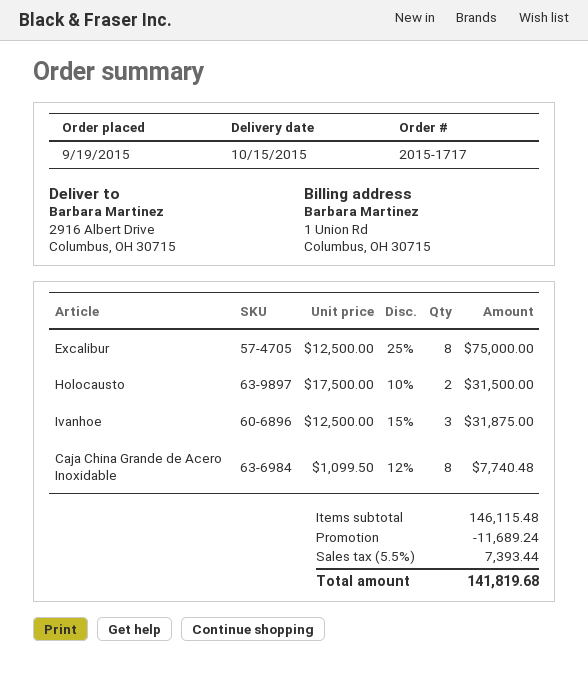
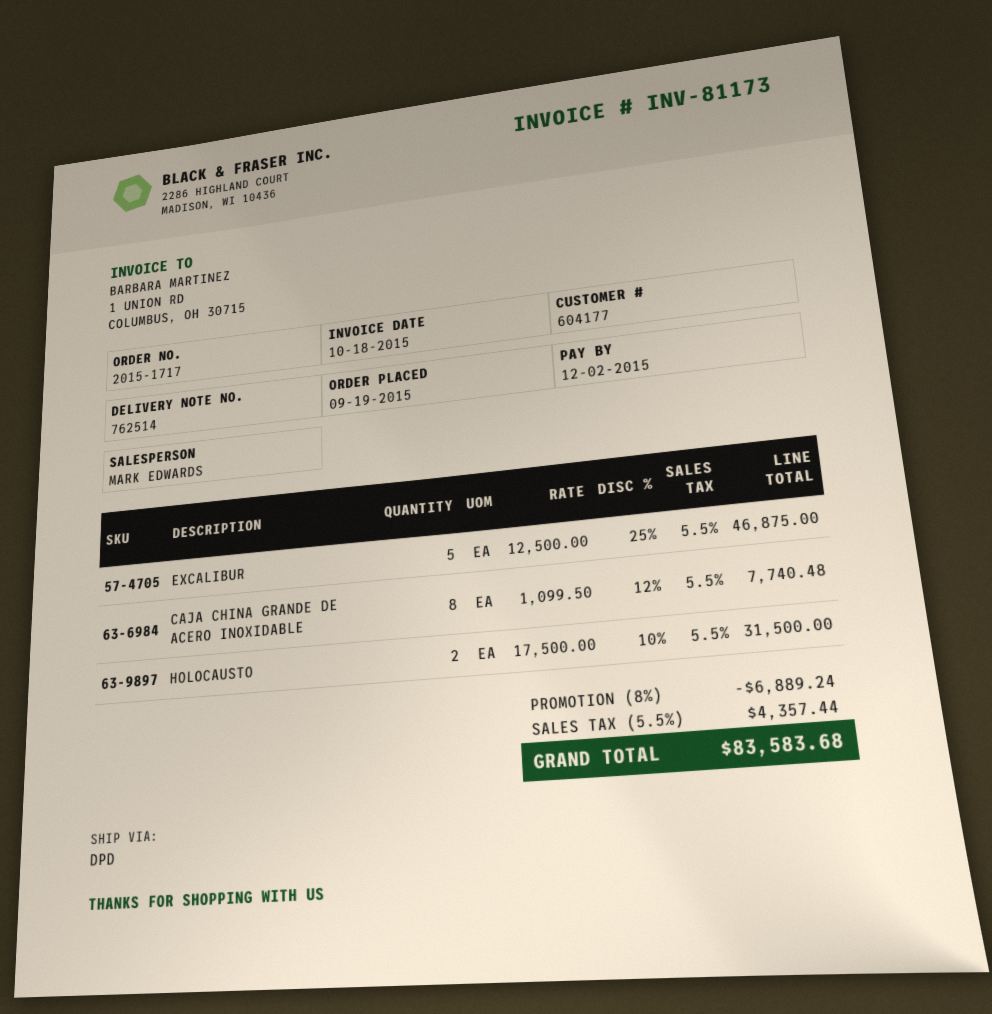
Excalibur: 8 x 12500.00 - 25% = 75000.00 -> 5 x 12500.00 - 25% = 46875.00
Ivanhoe: 3 x 12500.00 - 15% = 31875.00 -> none
discount: 11689.24 -> 6889.24
tax: 5.5% = 7393.44 -> 5.5% = 4357.44
total: 141819.68 -> 83583.68

